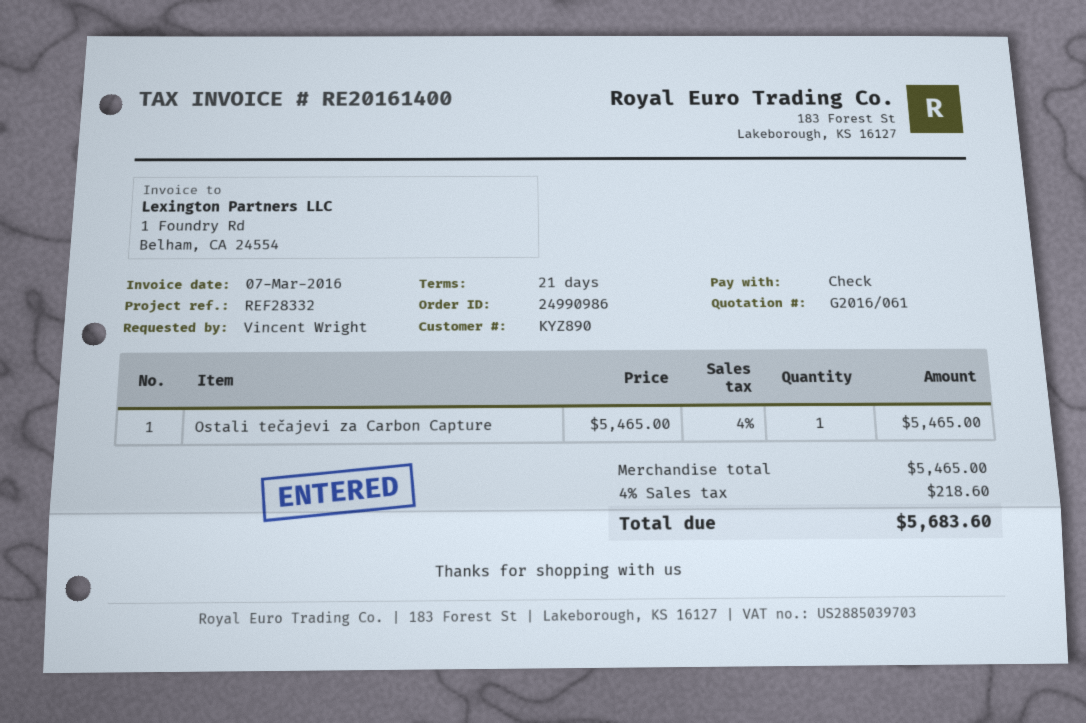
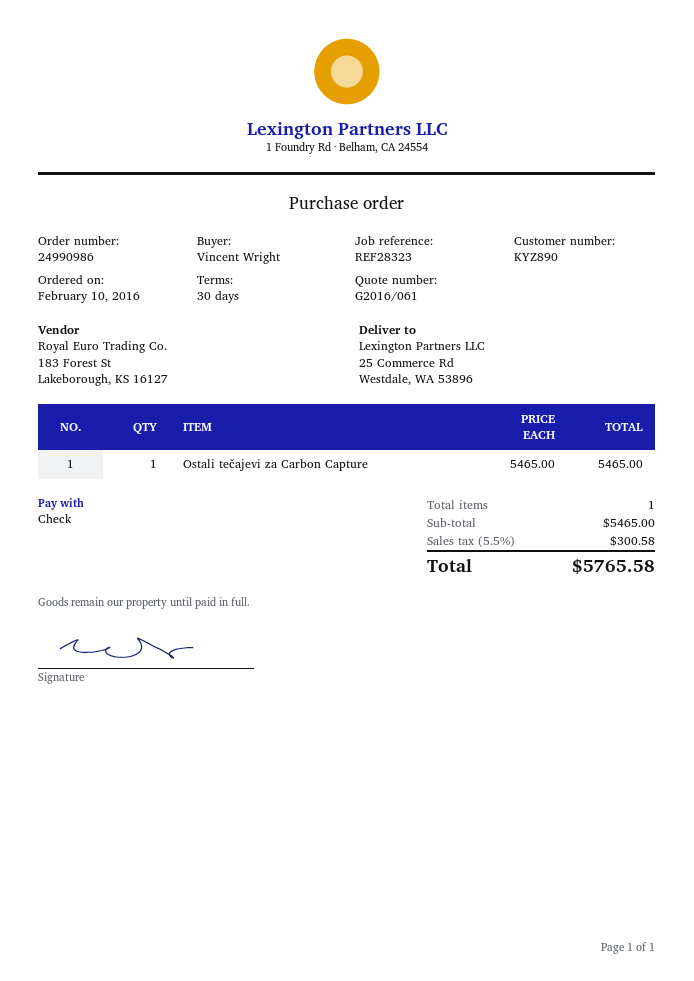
payment terms: 21 days -> 30 days
reference: REF28332 -> REF28323
tax: 4% = 218.60 -> 5.5% = 300.58
total: 5683.60 -> 5765.58

